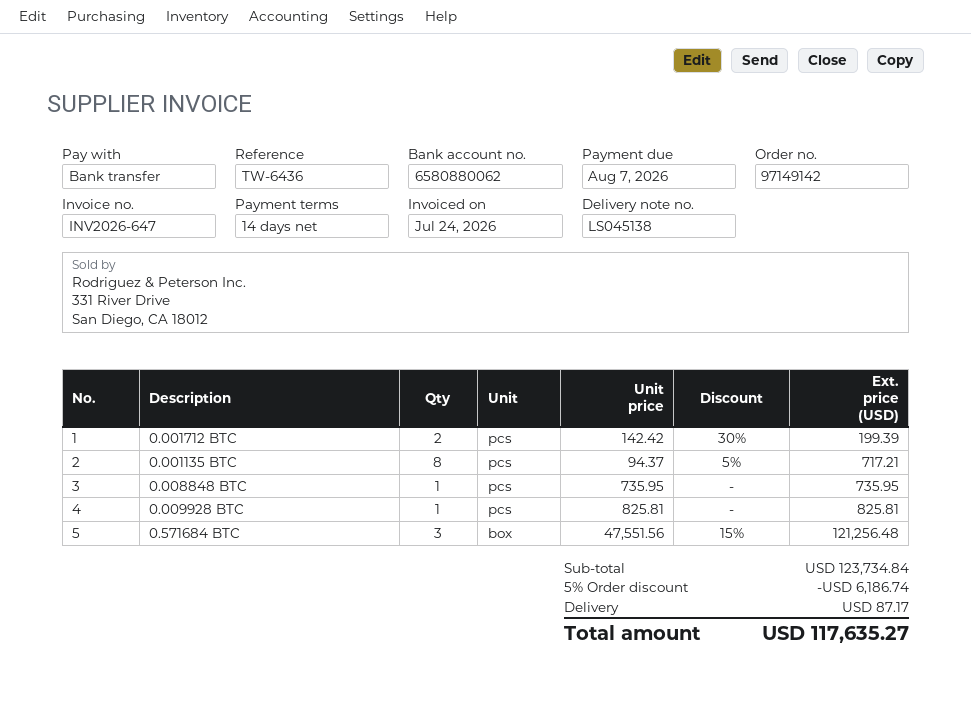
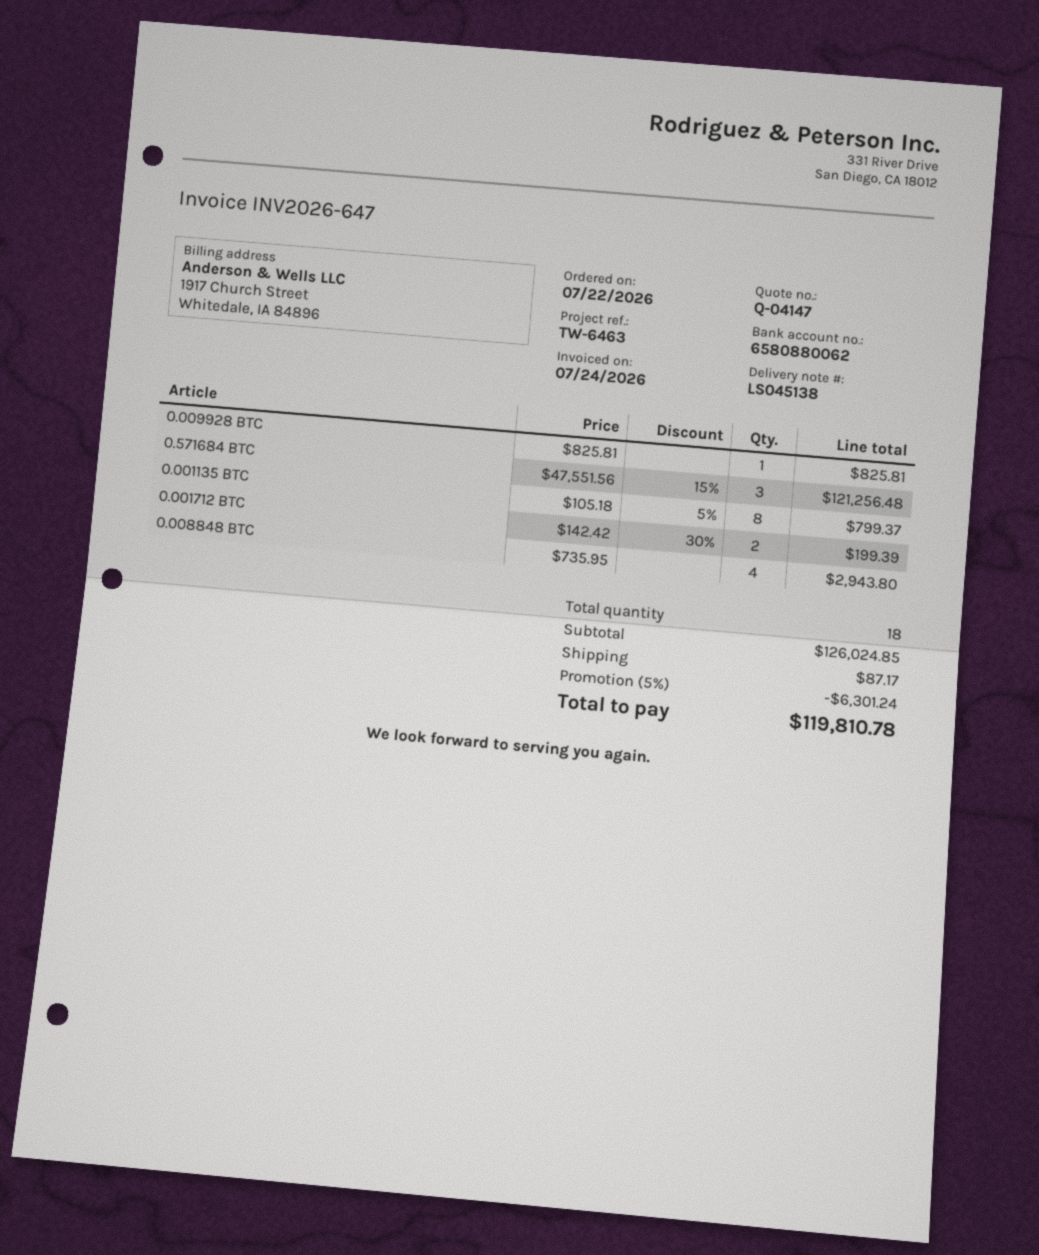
reference: TW-6436 -> TW-6463
0.001135 BTC: 8 x 94.37 - 5% = 717.21 -> 8 x 105.18 - 5% = 799.37
0.008848 BTC: 1 x 735.95 = 735.95 -> 4 x 735.95 = 2943.80
subtotal: 123734.84 -> 126024.85
discount: 5% = 6186.74 -> 5% = 6301.24
total: 117635.27 -> 119810.78

